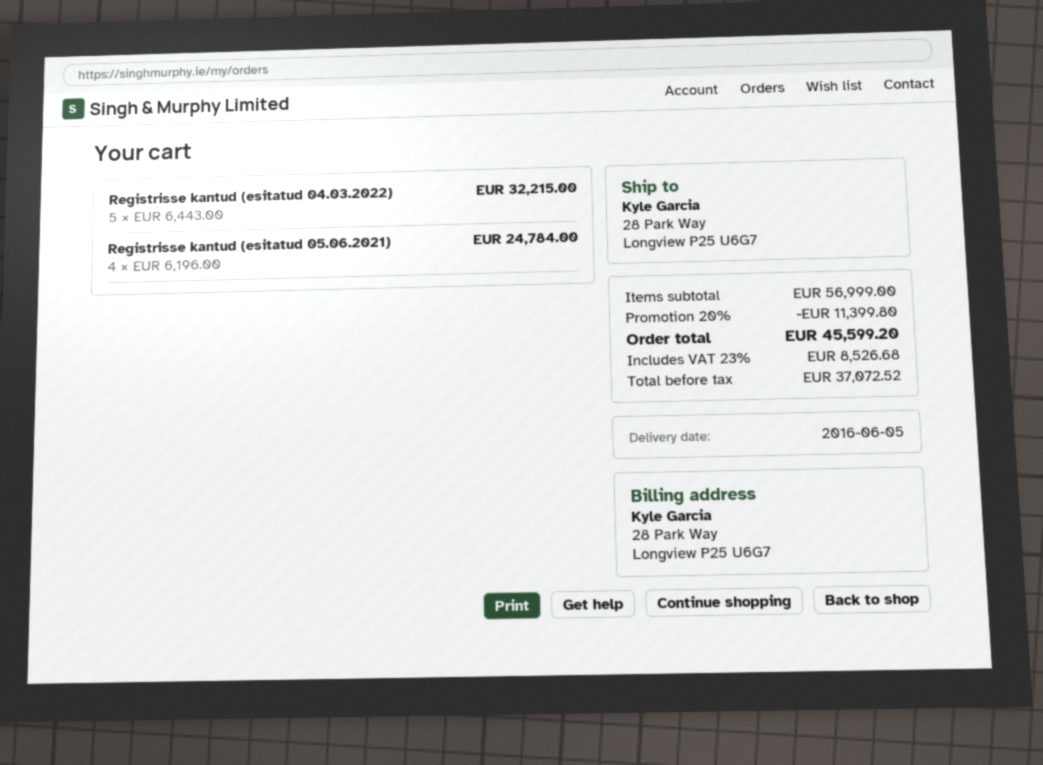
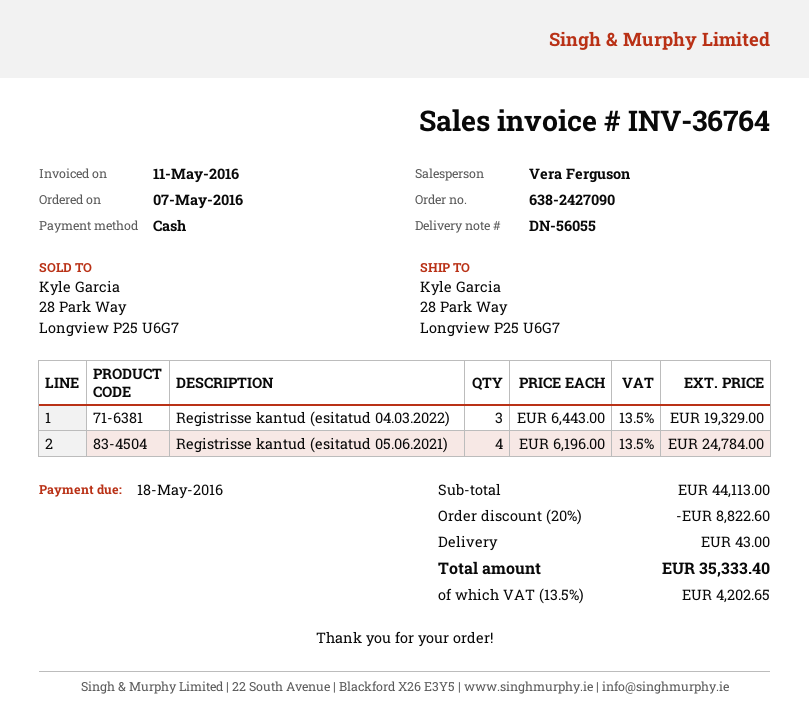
Registrisse kantud (esitatud 04.03.2022): 5 x 6443.00 = 32215.00 -> 3 x 6443.00 = 19329.00
subtotal: 56999.00 -> 44113.00
discount: 20% = 11399.80 -> 20% = 8822.60
shipping: none -> 43.00
tax: 23% = 8526.68 -> 13.5% = 4202.65
total: 45599.20 -> 35333.40

